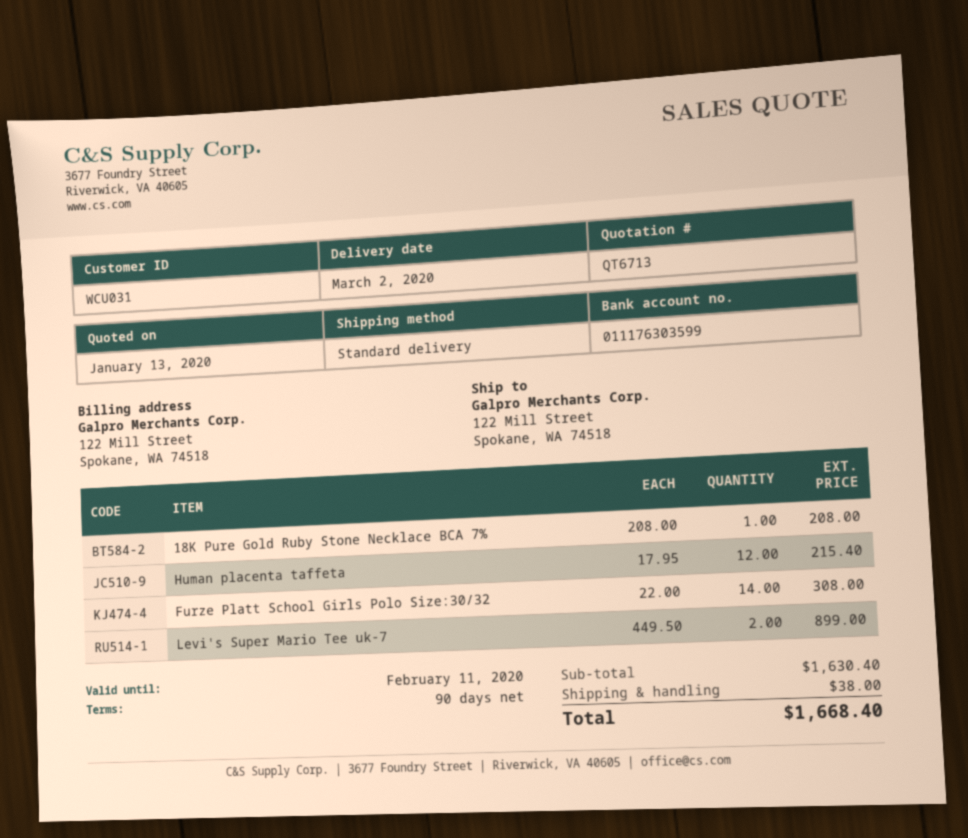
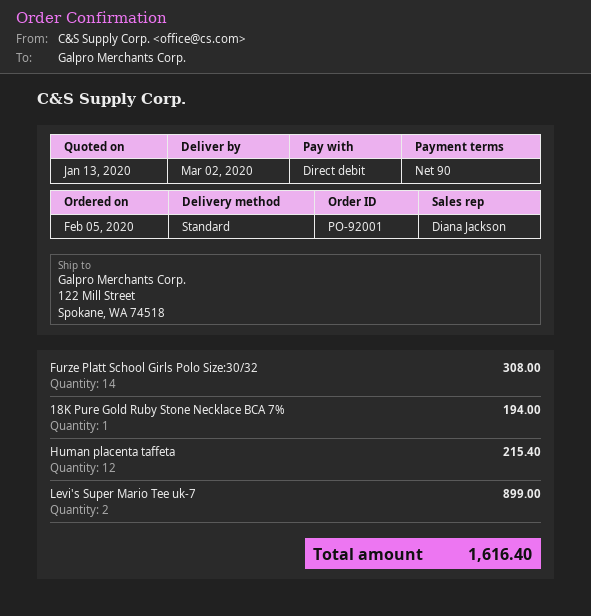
18K Pure Gold Ruby Stone Necklace BCA 7%: 1 for 208.00 -> 1 for 194.00
shipping: 38.00 -> none
total: 1668.40 -> 1616.40

